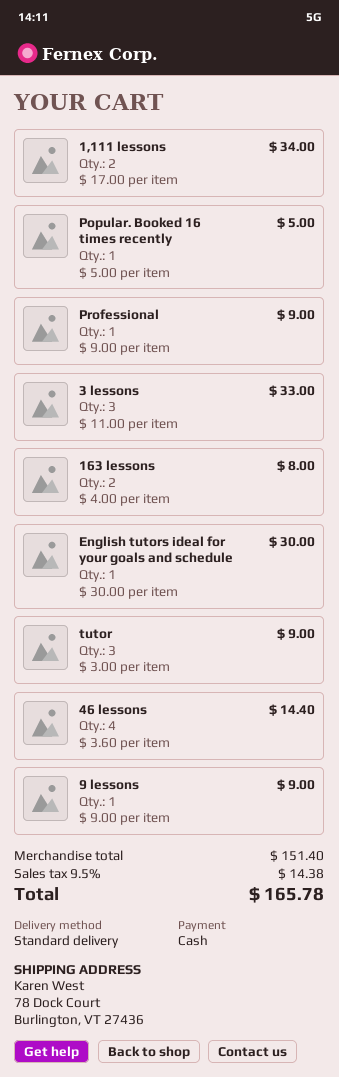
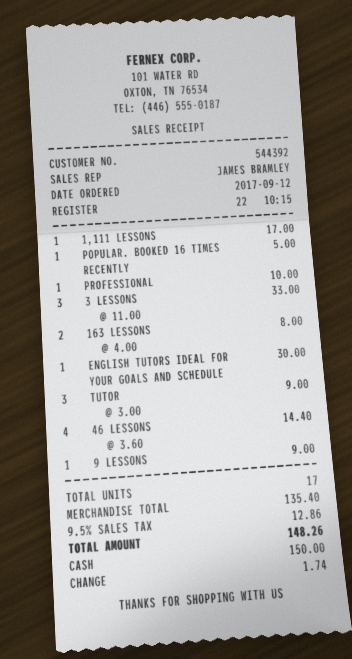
1,111 lessons: 2 x 17.00 = 34.00 -> 1 x 17.00 = 17.00
Professional: 1 x 9.00 = 9.00 -> 1 x 10.00 = 10.00
subtotal: 151.40 -> 135.40
tax: 9.5% = 14.38 -> 9.5% = 12.86
total: 165.78 -> 148.26

